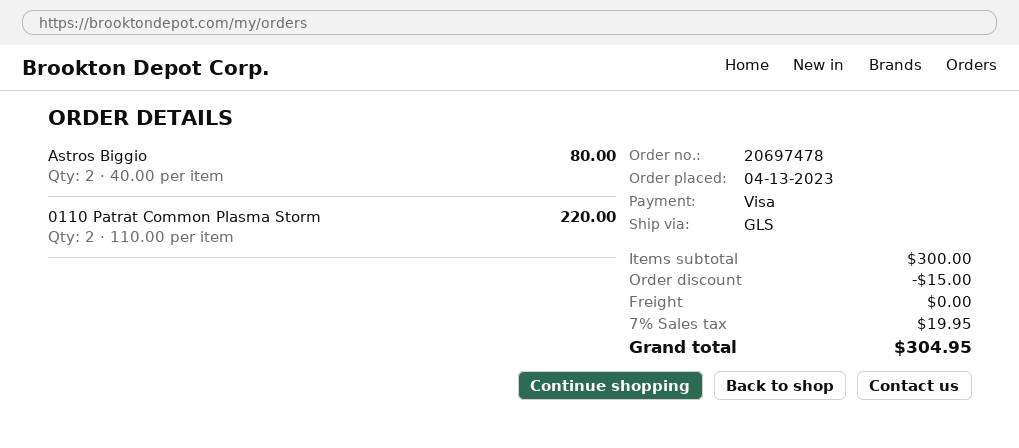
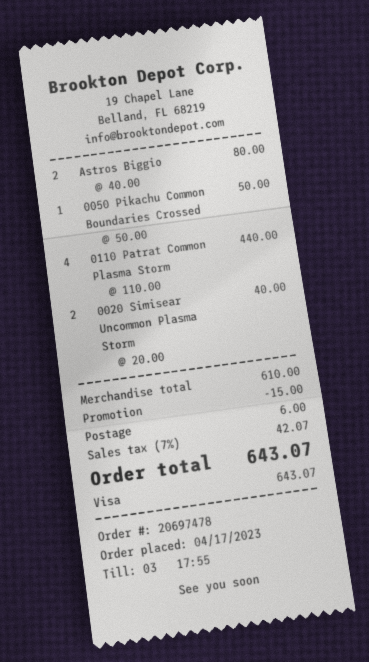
order date: 2023-04-13 -> 2023-04-17
0110 Patrat Common Plasma Storm: 2 x 110.00 = 220.00 -> 4 x 110.00 = 440.00
0050 Pikachu Common Boundaries Crossed: none -> 1 x 50.00 = 50.00
0020 Simisear Uncommon Plasma Storm: none -> 2 x 20.00 = 40.00
subtotal: 300.00 -> 610.00
shipping: 0.00 -> 6.00
tax: 7% = 19.95 -> 7% = 42.07
total: 304.95 -> 643.07

